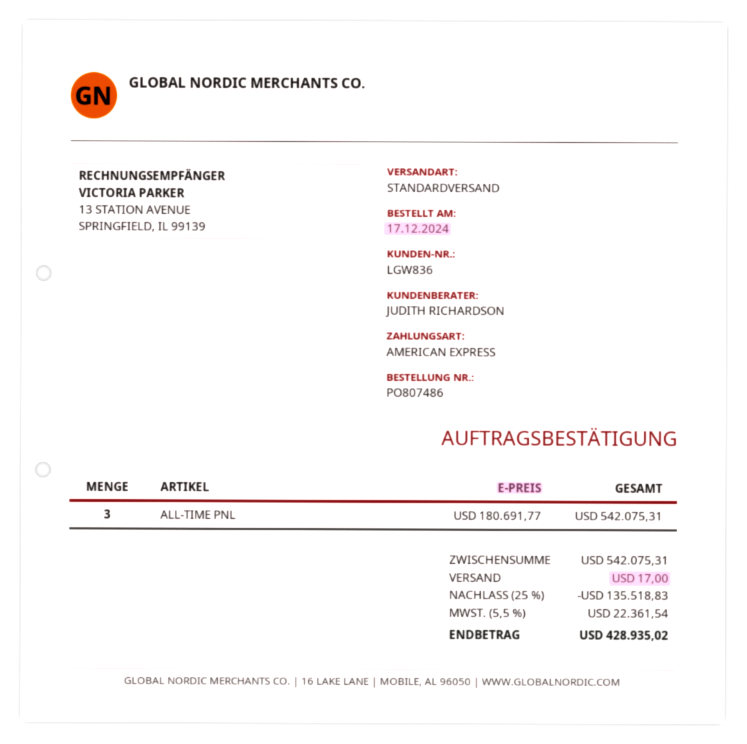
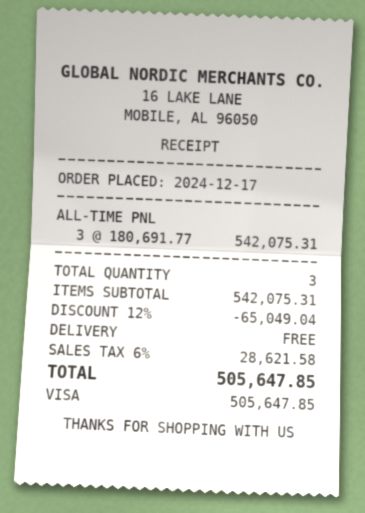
payment method: American Express -> Visa
discount: 25% = 135518.83 -> 12% = 65049.04
shipping: 17.00 -> 0.00
tax: 5.5% = 22361.54 -> 6% = 28621.58
total: 428935.02 -> 505647.85

